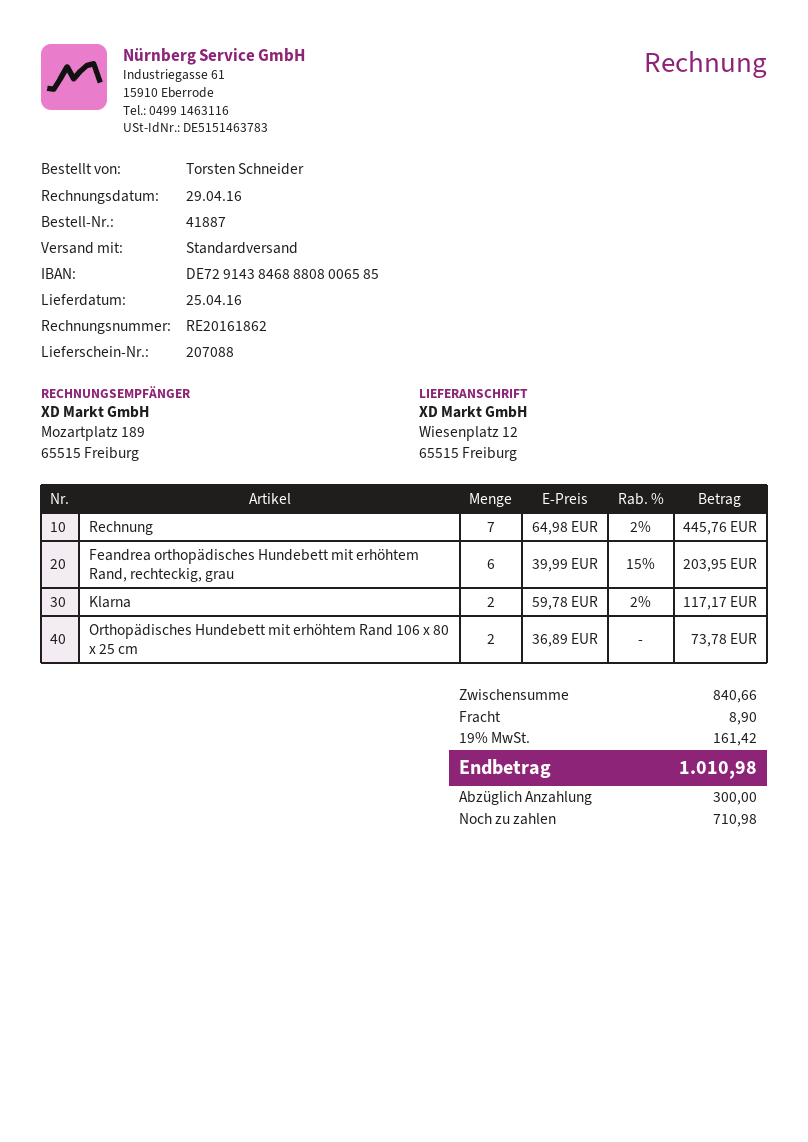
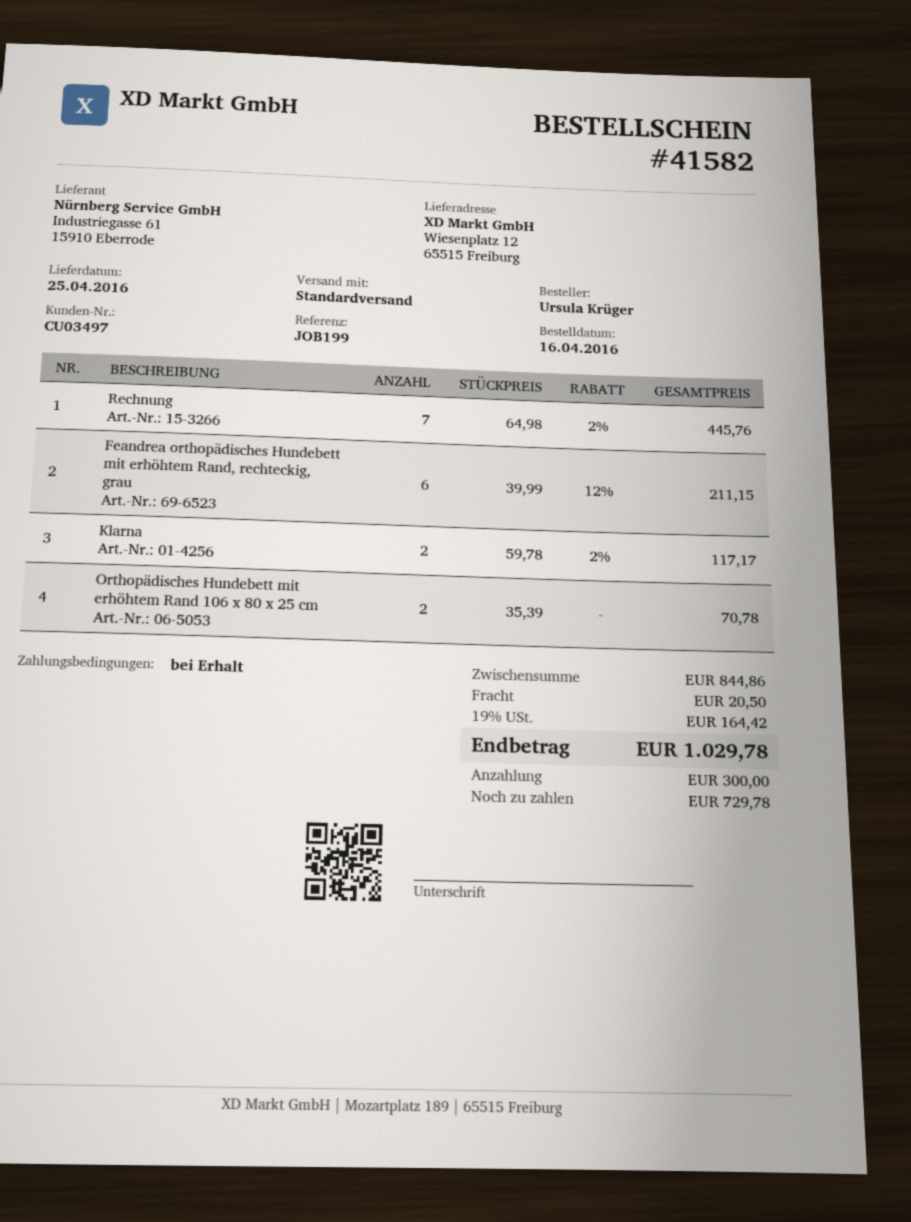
order number: 41887 -> 41582
ordered by: Torsten Schneider -> Ursula Krüger
Feandrea orthopädisches Hundebett mit erhöhtem Rand, rechteckig, grau: 6 x 39.99 - 15% = 203.95 -> 6 x 39.99 - 12% = 211.15
Orthopädisches Hundebett mit erhöhtem Rand 106 x 80 x 25 cm: 2 x 36.89 = 73.78 -> 2 x 35.39 = 70.78
subtotal: 840.66 -> 844.86
shipping: 8.90 -> 20.50
tax: 19% = 161.42 -> 19% = 164.42
total: 1010.98 -> 1029.78
balance: 710.98 -> 729.78

